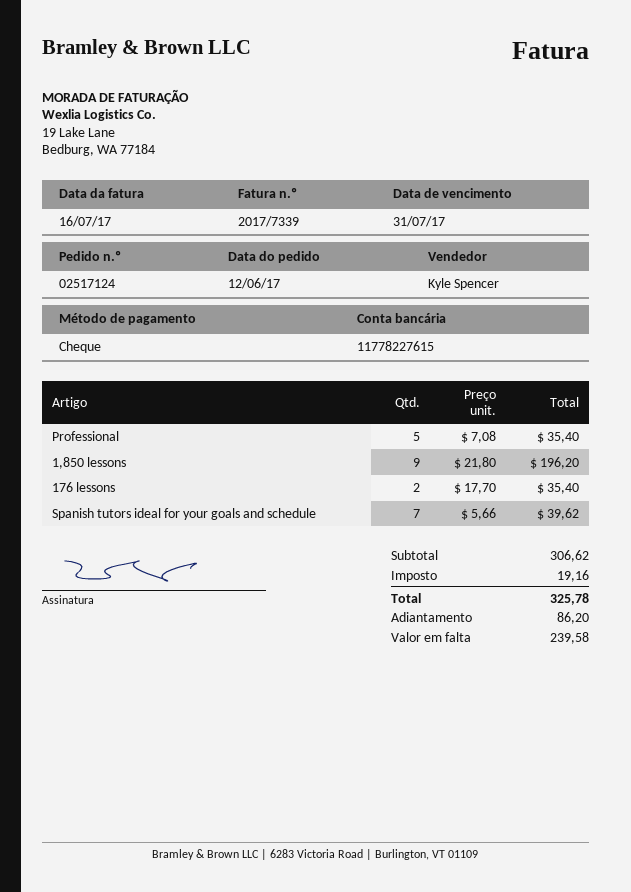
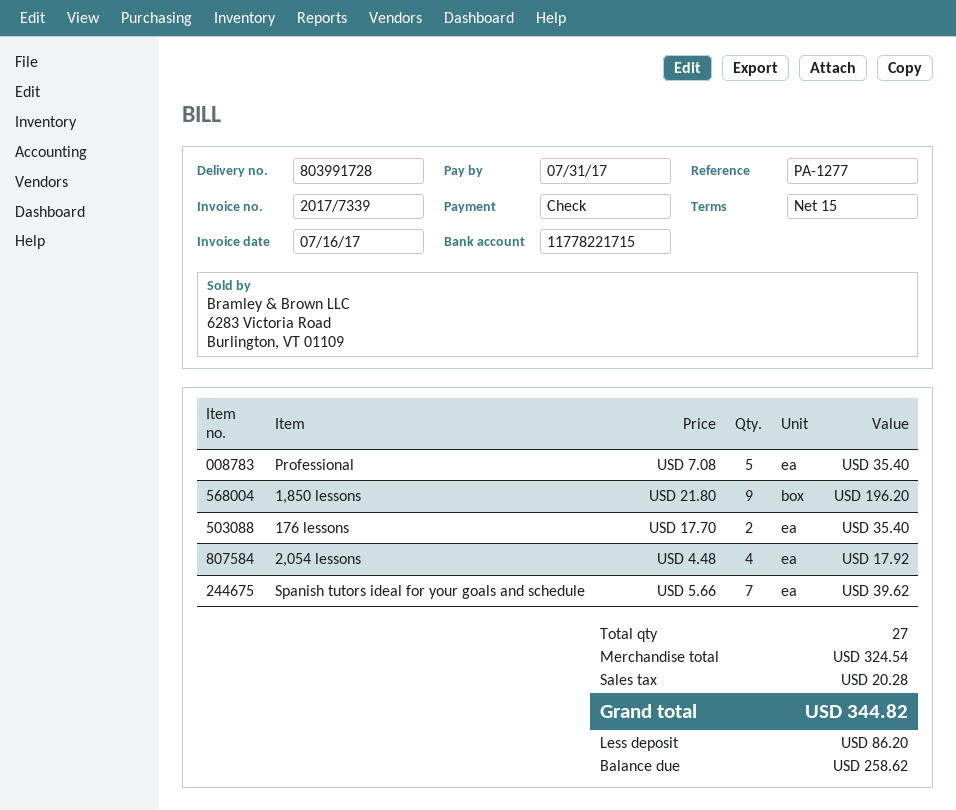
bank account: 11778227615 -> 11778221715
2,054 lessons: none -> 4 x 4.48 = 17.92
subtotal: 306.62 -> 324.54
tax: 19.16 -> 20.28
total: 325.78 -> 344.82
balance: 239.58 -> 258.62

